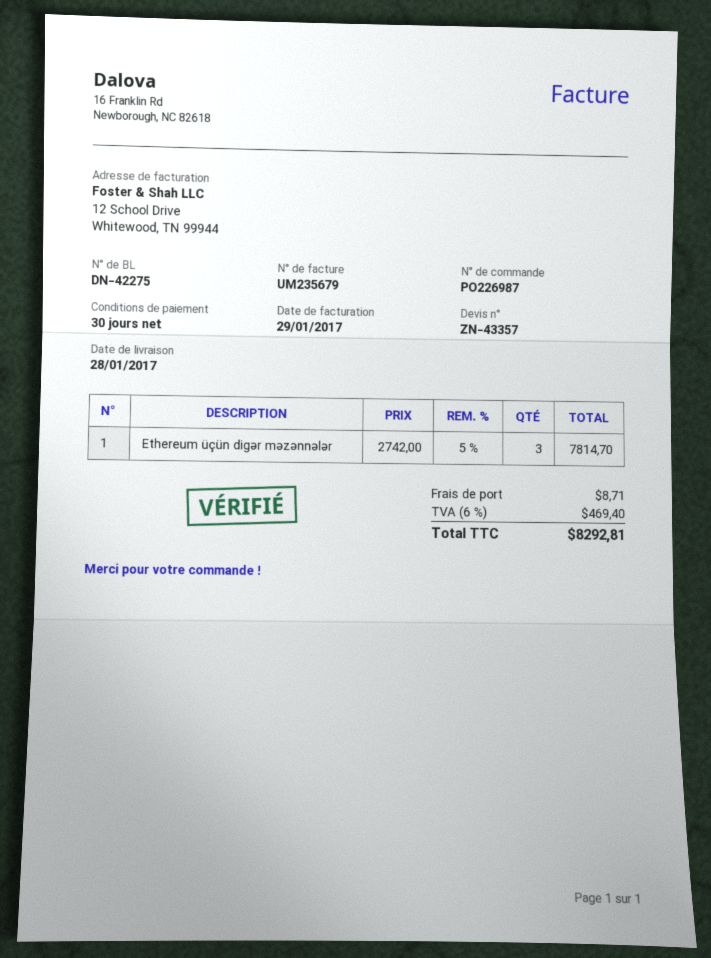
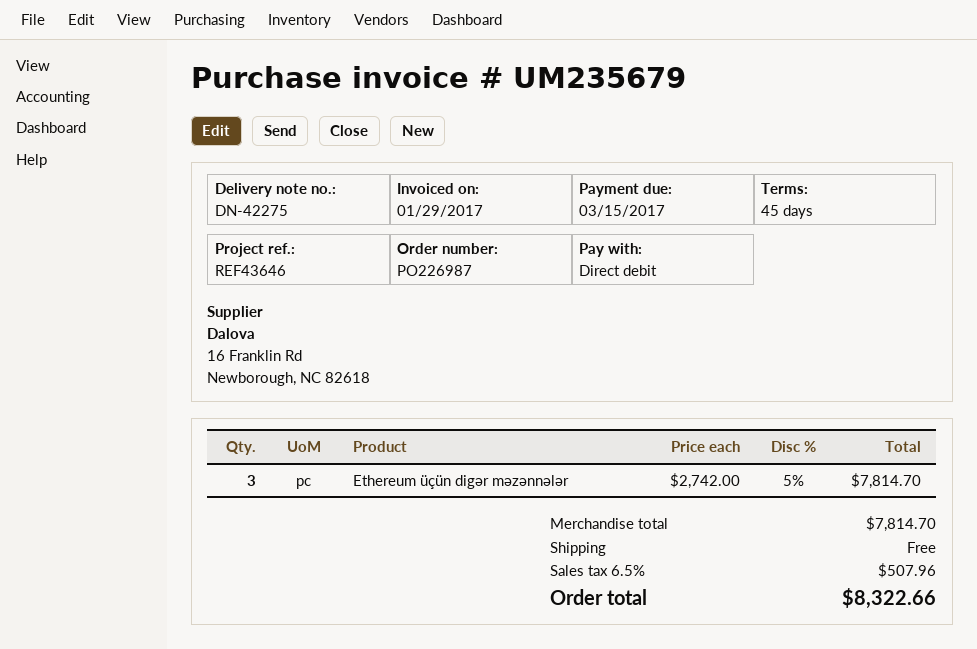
payment terms: 30 days -> 45 days
shipping: 8.71 -> 0.00
tax: 6% = 469.40 -> 6.5% = 507.96
total: 8292.81 -> 8322.66

